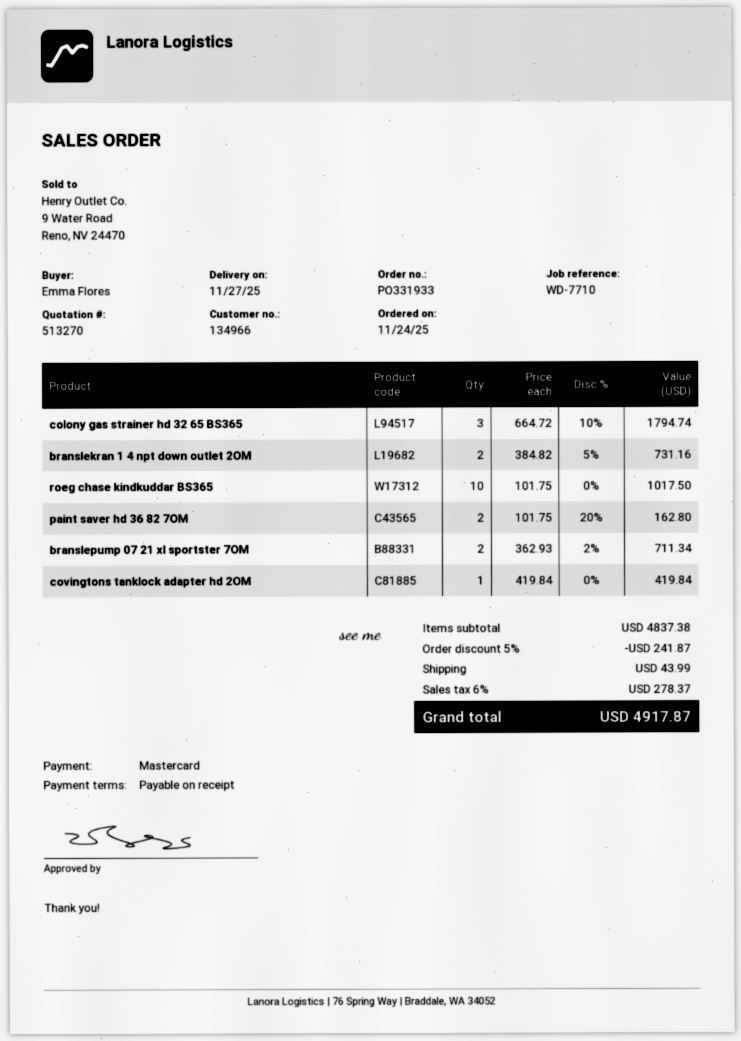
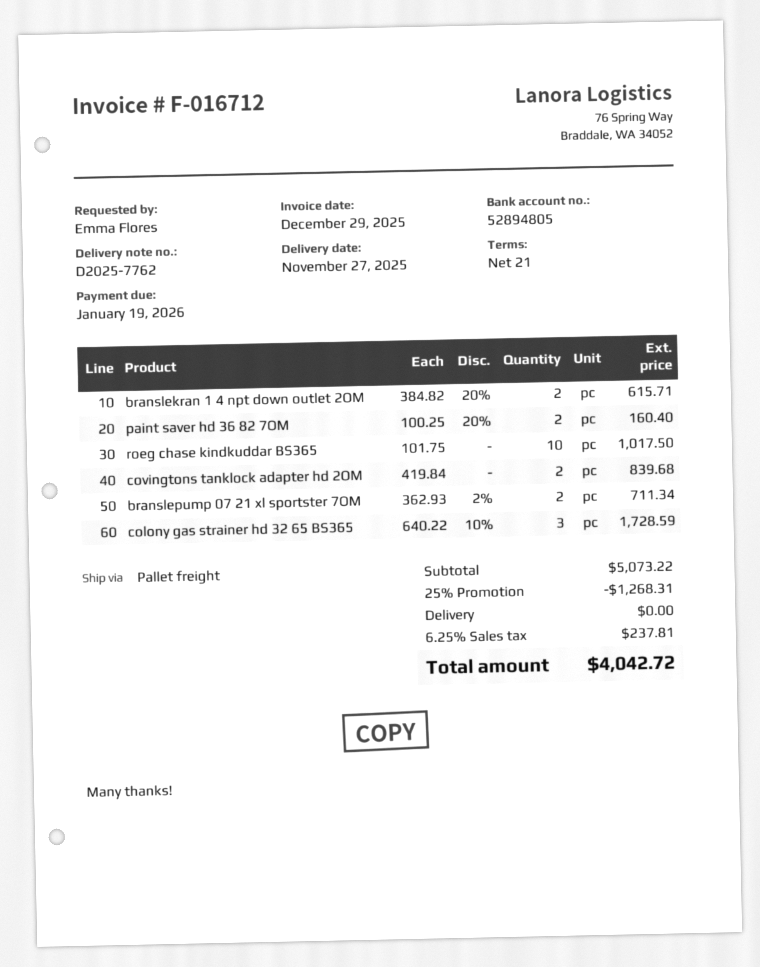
payment terms: on receipt -> 21 days
colony gas strainer hd 32 65 BS365: 3 x 664.72 - 10% = 1794.74 -> 3 x 640.22 - 10% = 1728.59
branslekran 1 4 npt down outlet 2OM: 2 x 384.82 - 5% = 731.16 -> 2 x 384.82 - 20% = 615.71
paint saver hd 36 82 7OM: 2 x 101.75 - 20% = 162.80 -> 2 x 100.25 - 20% = 160.40
covingtons tanklock adapter hd 2OM: 1 x 419.84 = 419.84 -> 2 x 419.84 = 839.68
subtotal: 4837.38 -> 5073.22
discount: 5% = 241.87 -> 25% = 1268.31
shipping: 43.99 -> 0.00
tax: 6% = 278.37 -> 6.25% = 237.81
total: 4917.87 -> 4042.72

